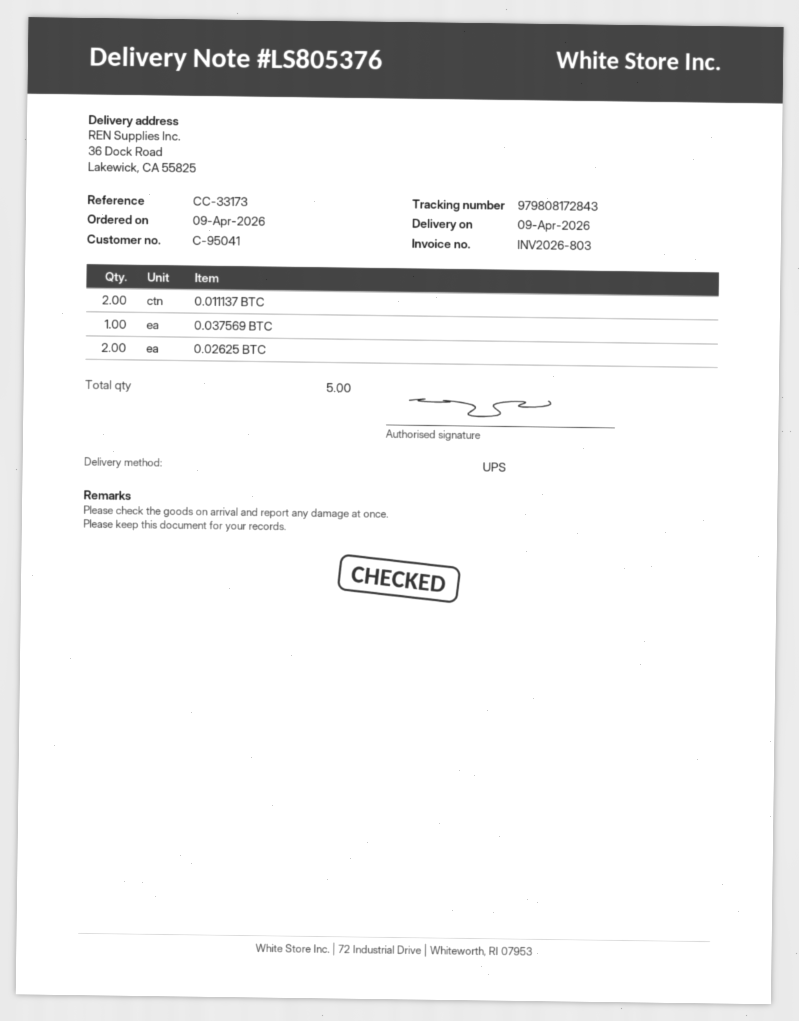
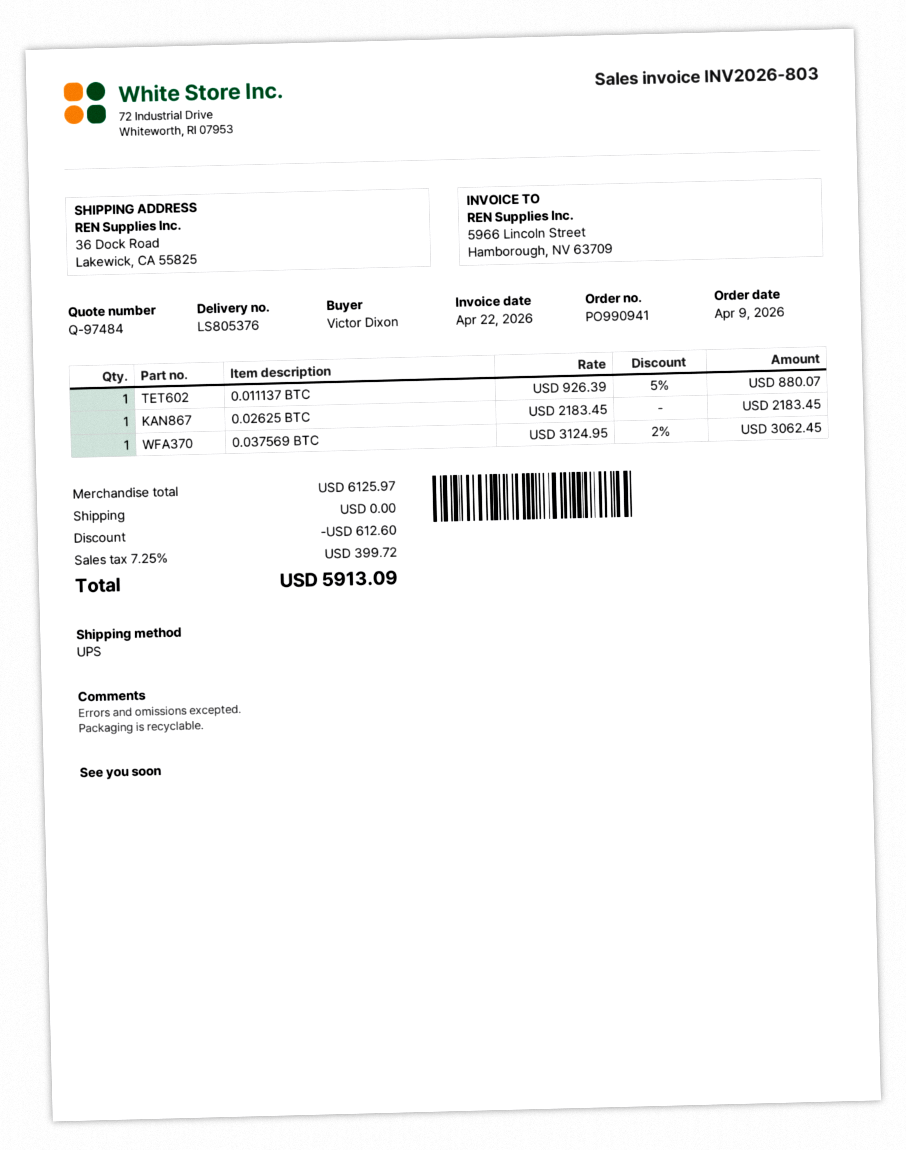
0.011137 BTC: 2 -> 1
0.02625 BTC: 2 -> 1

